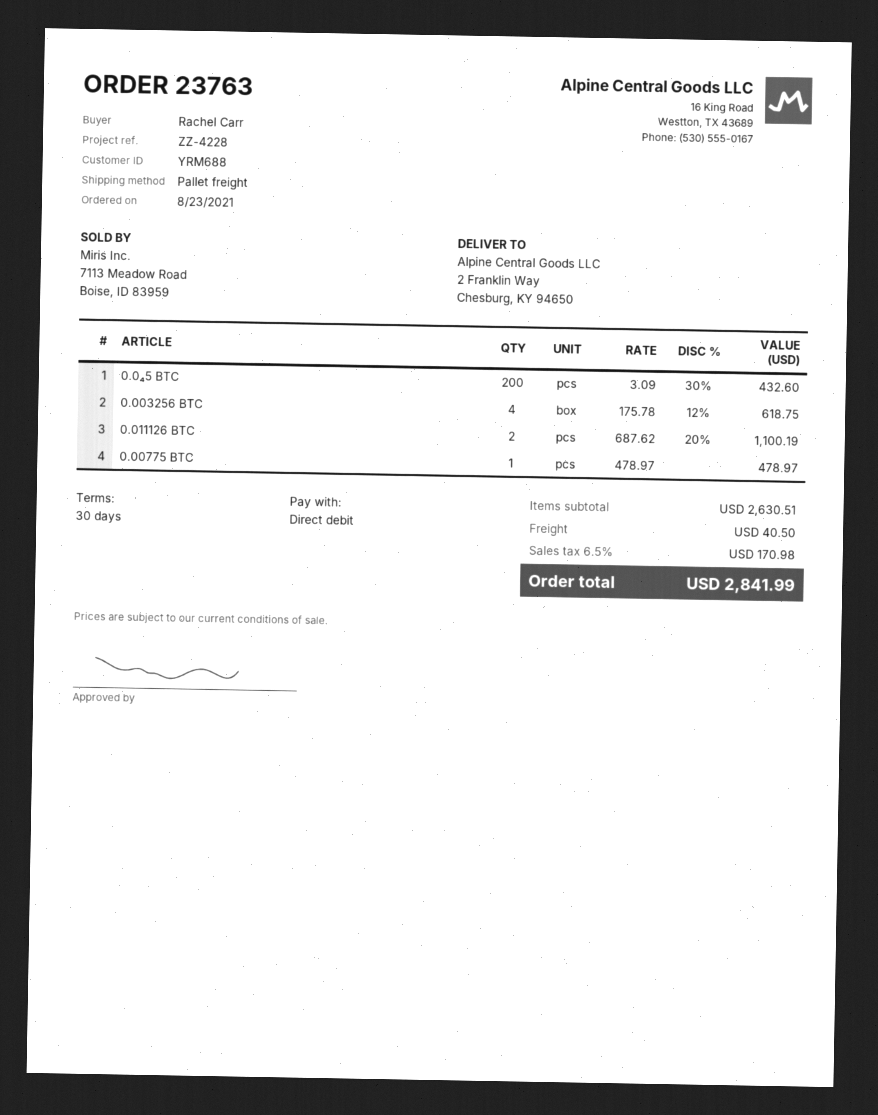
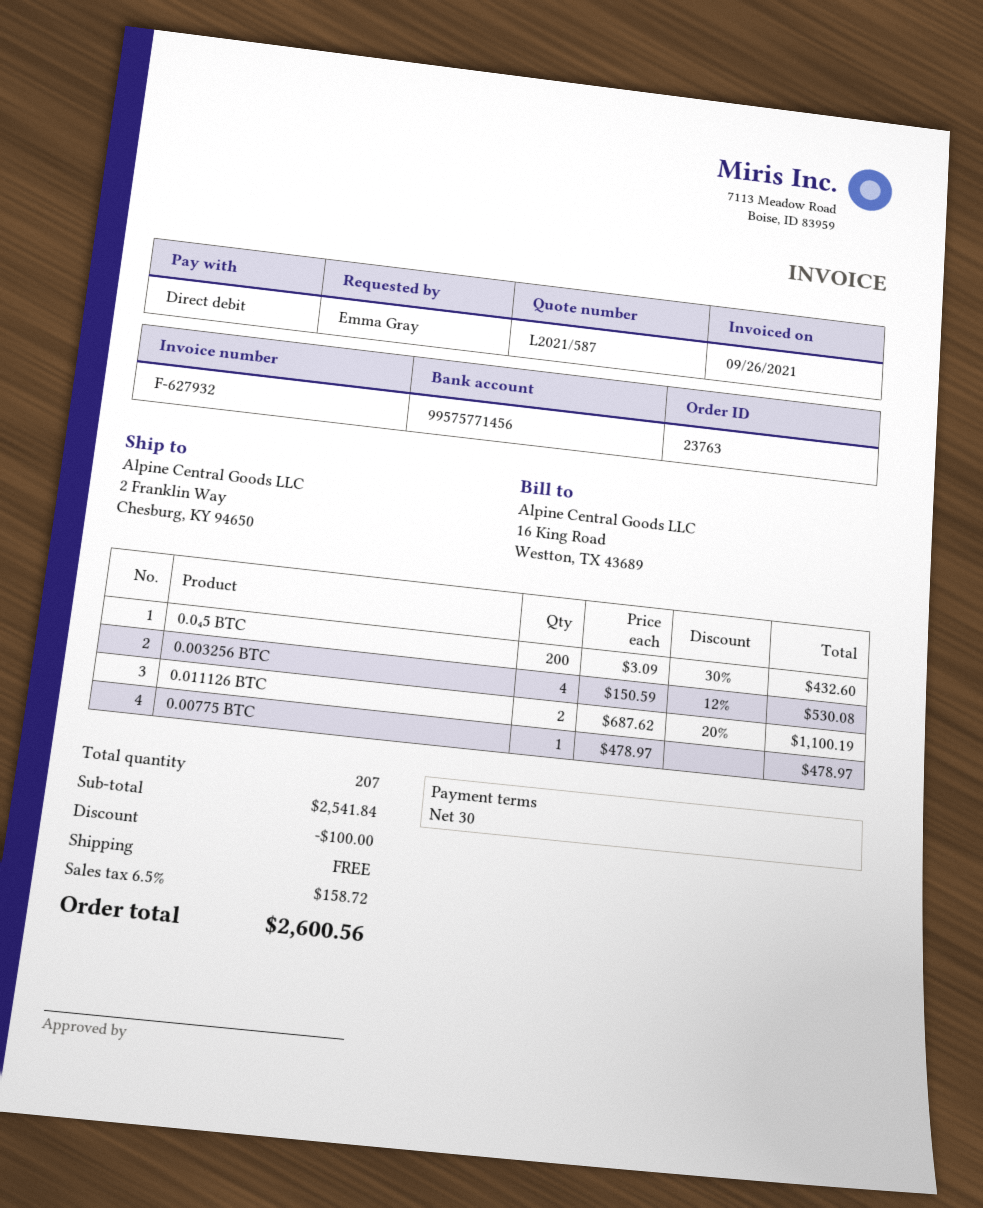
ordered by: Rachel Carr -> Emma Gray
0.003256 BTC: 4 x 175.78 - 12% = 618.75 -> 4 x 150.59 - 12% = 530.08
subtotal: 2630.51 -> 2541.84
discount: none -> 100.00
shipping: 40.50 -> 0.00
tax: 6.5% = 170.98 -> 6.5% = 158.72
total: 2841.99 -> 2600.56

